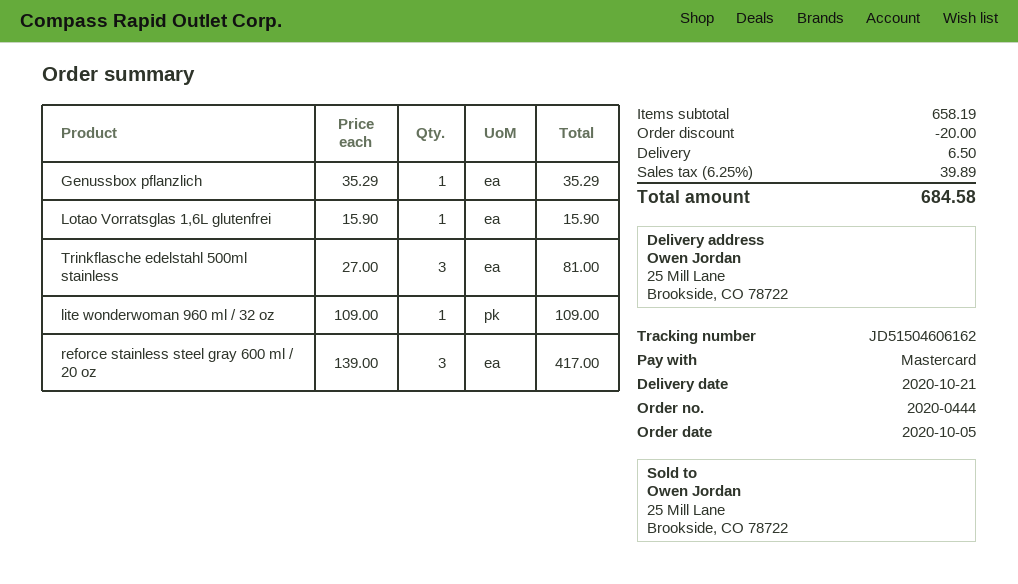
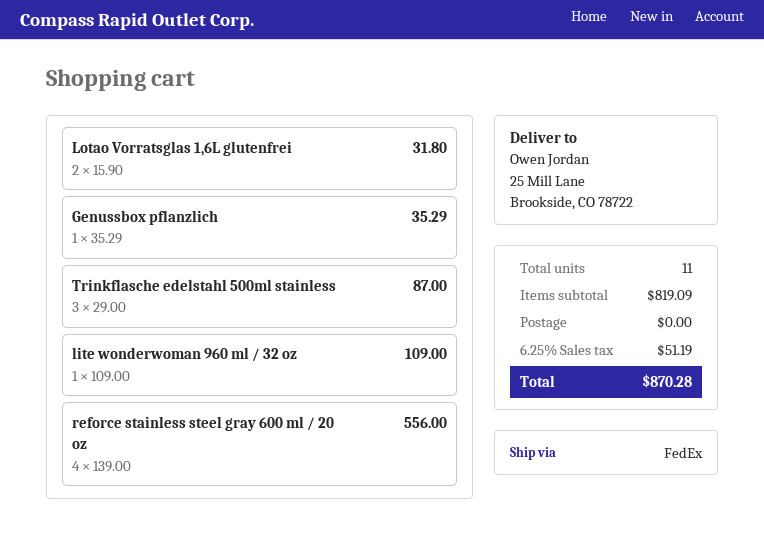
Lotao Vorratsglas 1,6L glutenfrei: 1 x 15.90 = 15.90 -> 2 x 15.90 = 31.80
Trinkflasche edelstahl 500ml stainless: 3 x 27.00 = 81.00 -> 3 x 29.00 = 87.00
reforce stainless steel gray 600 ml / 20 oz: 3 x 139.00 = 417.00 -> 4 x 139.00 = 556.00
subtotal: 658.19 -> 819.09
discount: 20.00 -> none
shipping: 6.50 -> 0.00
tax: 6.25% = 39.89 -> 6.25% = 51.19
total: 684.58 -> 870.28

